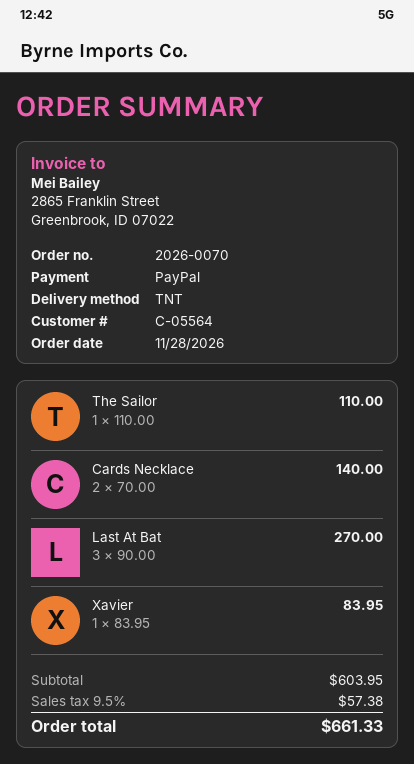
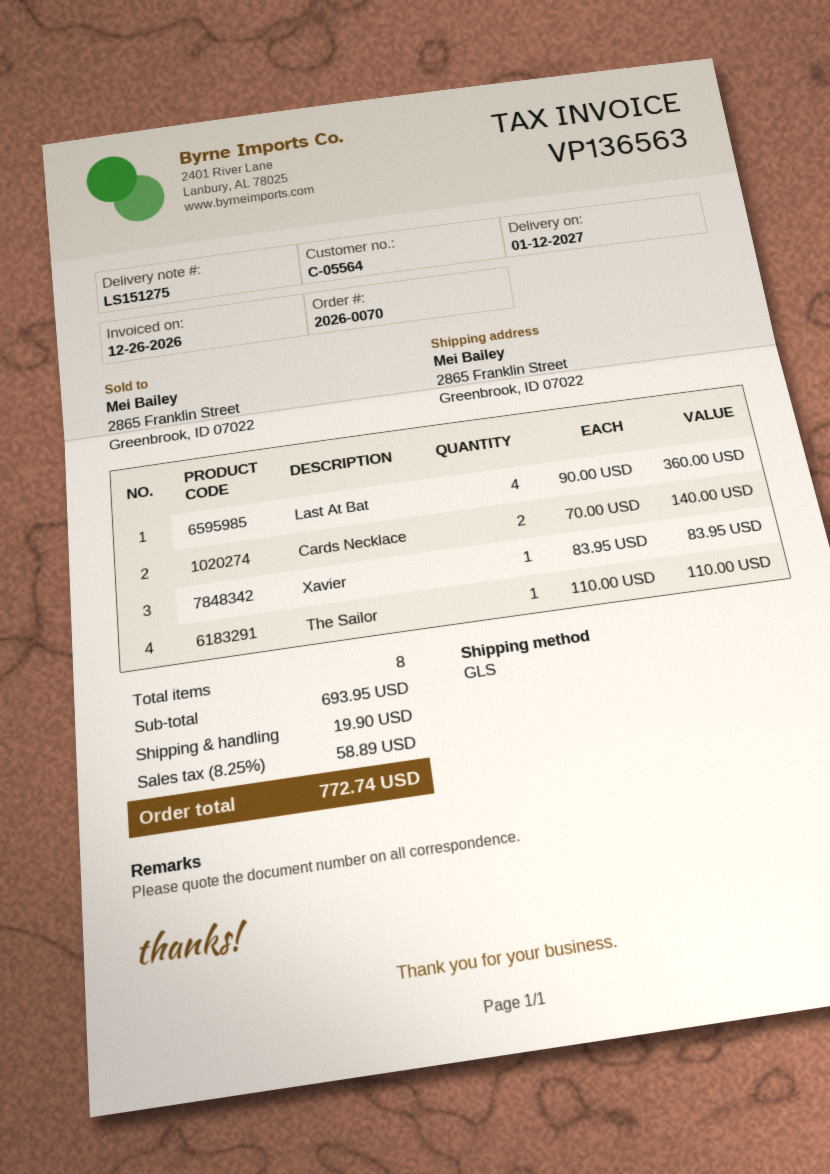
shipping method: TNT -> GLS
Last At Bat: 3 x 90.00 = 270.00 -> 4 x 90.00 = 360.00
subtotal: 603.95 -> 693.95
shipping: none -> 19.90
tax: 9.5% = 57.38 -> 8.25% = 58.89
total: 661.33 -> 772.74

